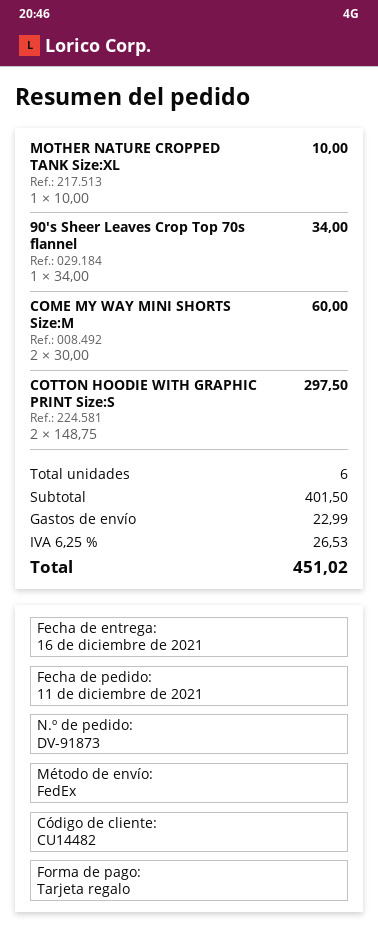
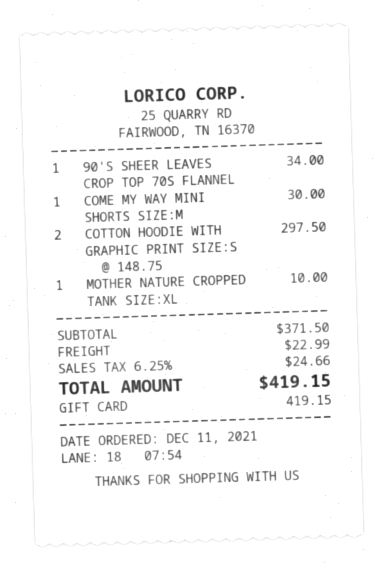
COME MY WAY MINI SHORTS Size:M: 2 x 30.00 = 60.00 -> 1 x 30.00 = 30.00
subtotal: 401.50 -> 371.50
tax: 6.25% = 26.53 -> 6.25% = 24.66
total: 451.02 -> 419.15

